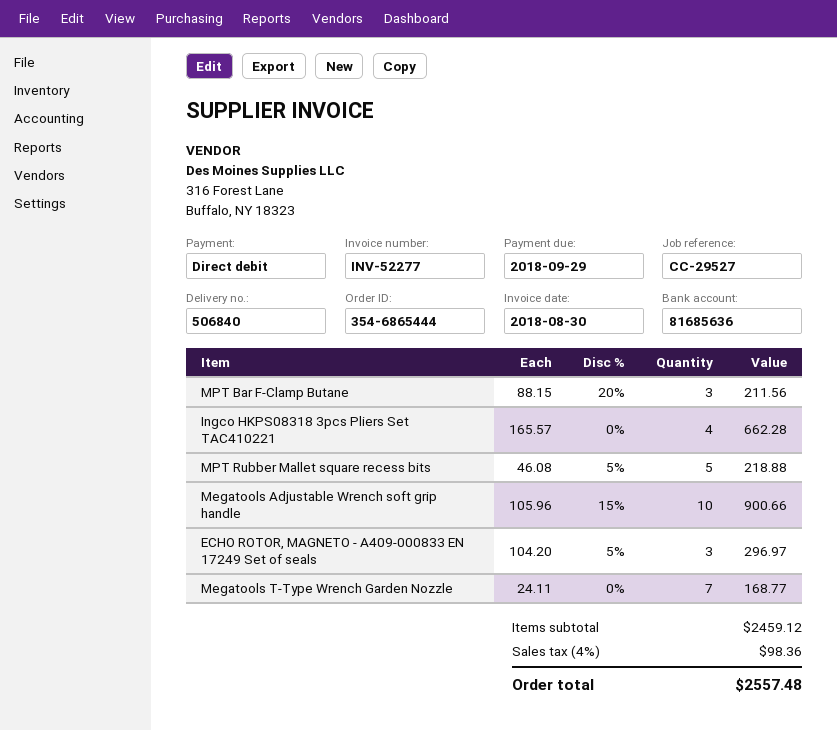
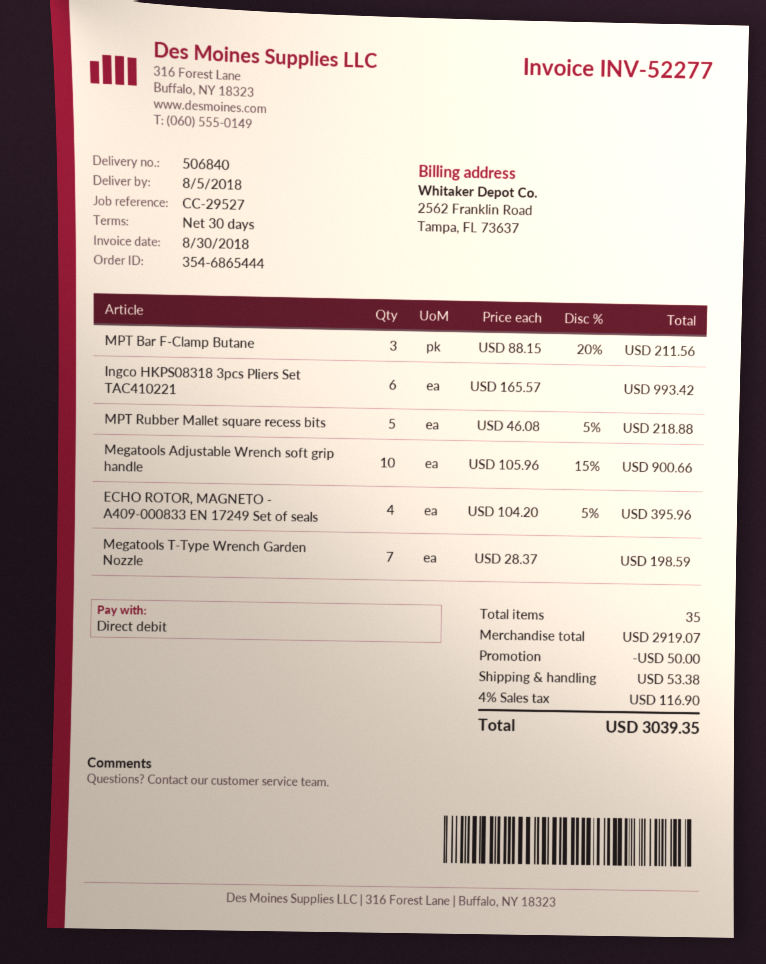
Ingco HKPS08318 3pcs Pliers Set TAC410221: 4 x 165.57 = 662.28 -> 6 x 165.57 = 993.42
ECHO ROTOR, MAGNETO - A409-000833 EN 17249 Set of seals: 3 x 104.20 - 5% = 296.97 -> 4 x 104.20 - 5% = 395.96
Megatools T-Type Wrench Garden Nozzle: 7 x 24.11 = 168.77 -> 7 x 28.37 = 198.59
subtotal: 2459.12 -> 2919.07
discount: none -> 50.00
shipping: none -> 53.38
tax: 4% = 98.36 -> 4% = 116.90
total: 2557.48 -> 3039.35

